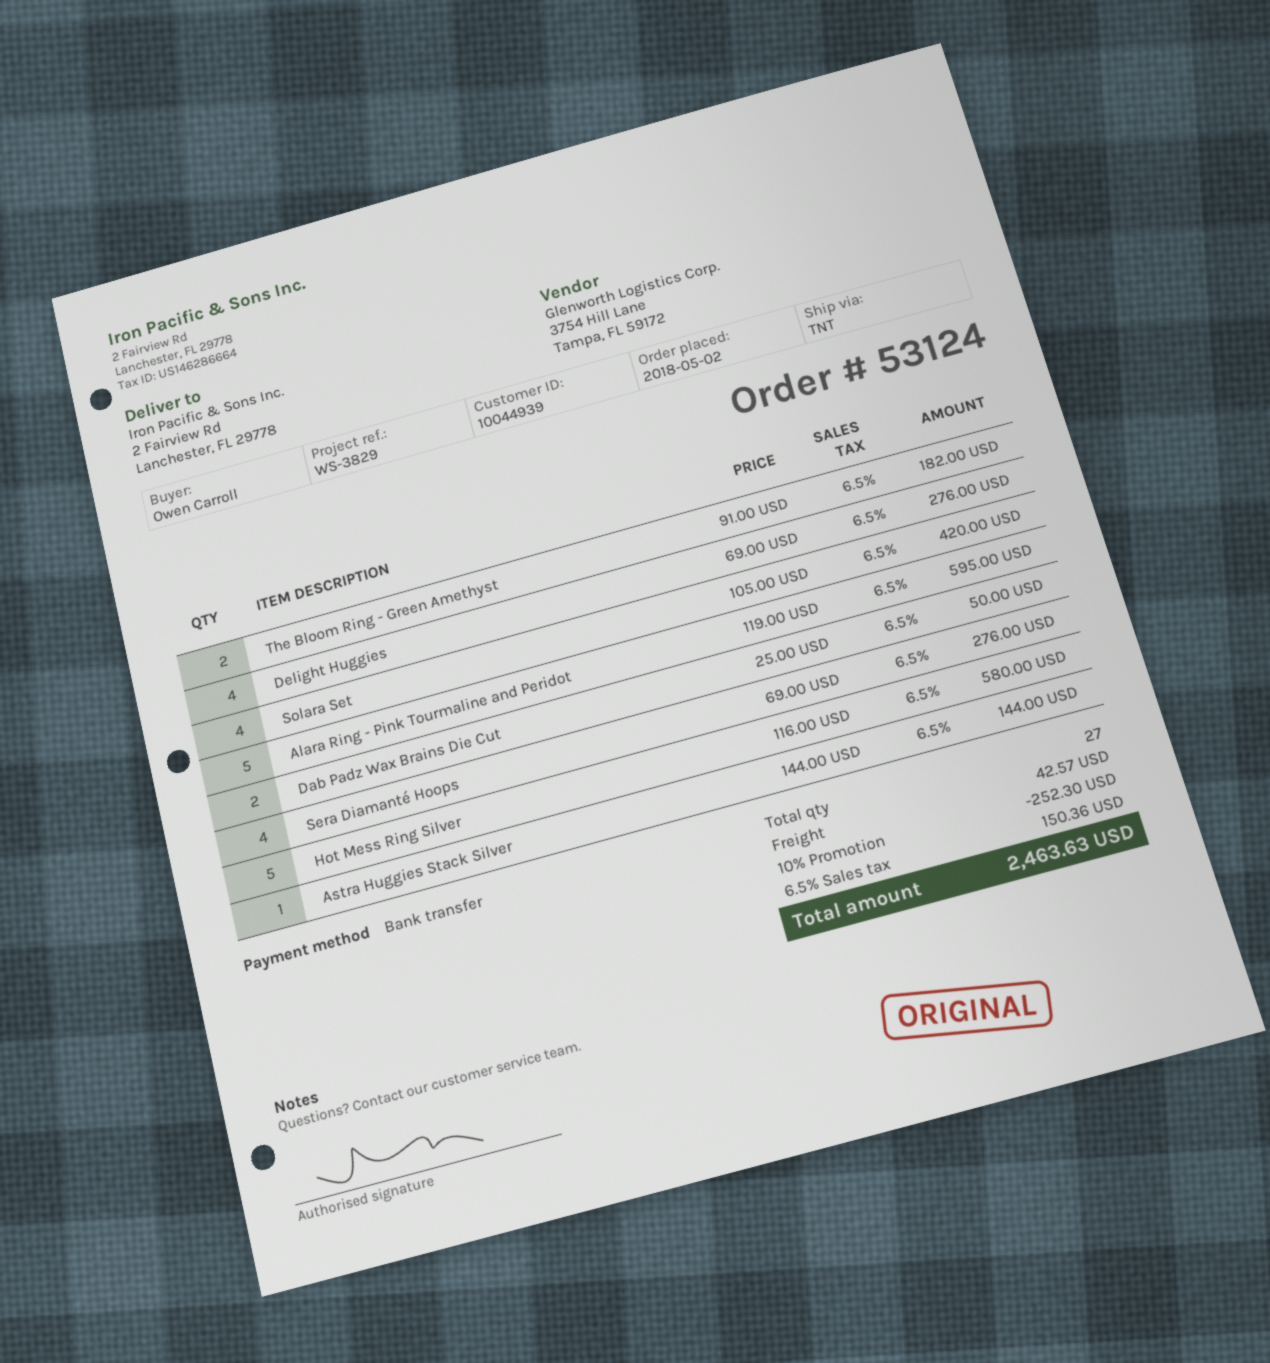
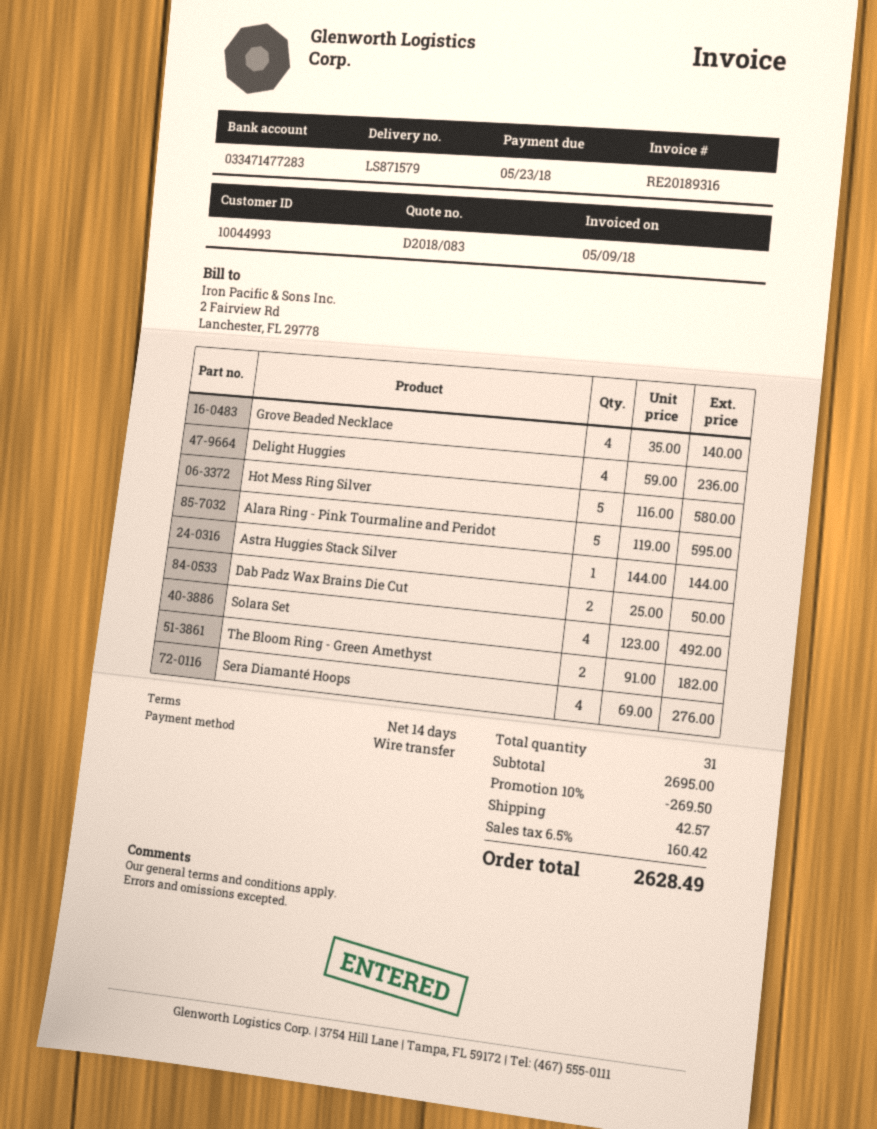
customer number: 10044939 -> 10044993
Delight Huggies: 4 x 69.00 = 276.00 -> 4 x 59.00 = 236.00
Solara Set: 4 x 105.00 = 420.00 -> 4 x 123.00 = 492.00
Grove Beaded Necklace: none -> 4 x 35.00 = 140.00
total quantity: 27 -> 31
discount: 10% = 252.30 -> 10% = 269.50
tax: 6.5% = 150.36 -> 6.5% = 160.42
total: 2463.63 -> 2628.49

